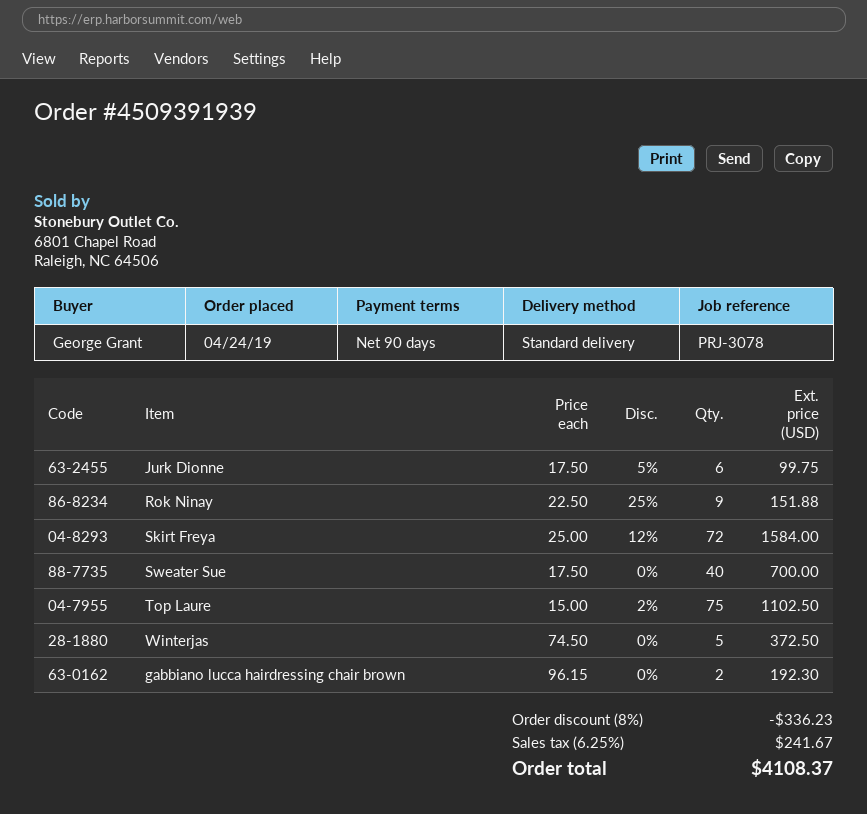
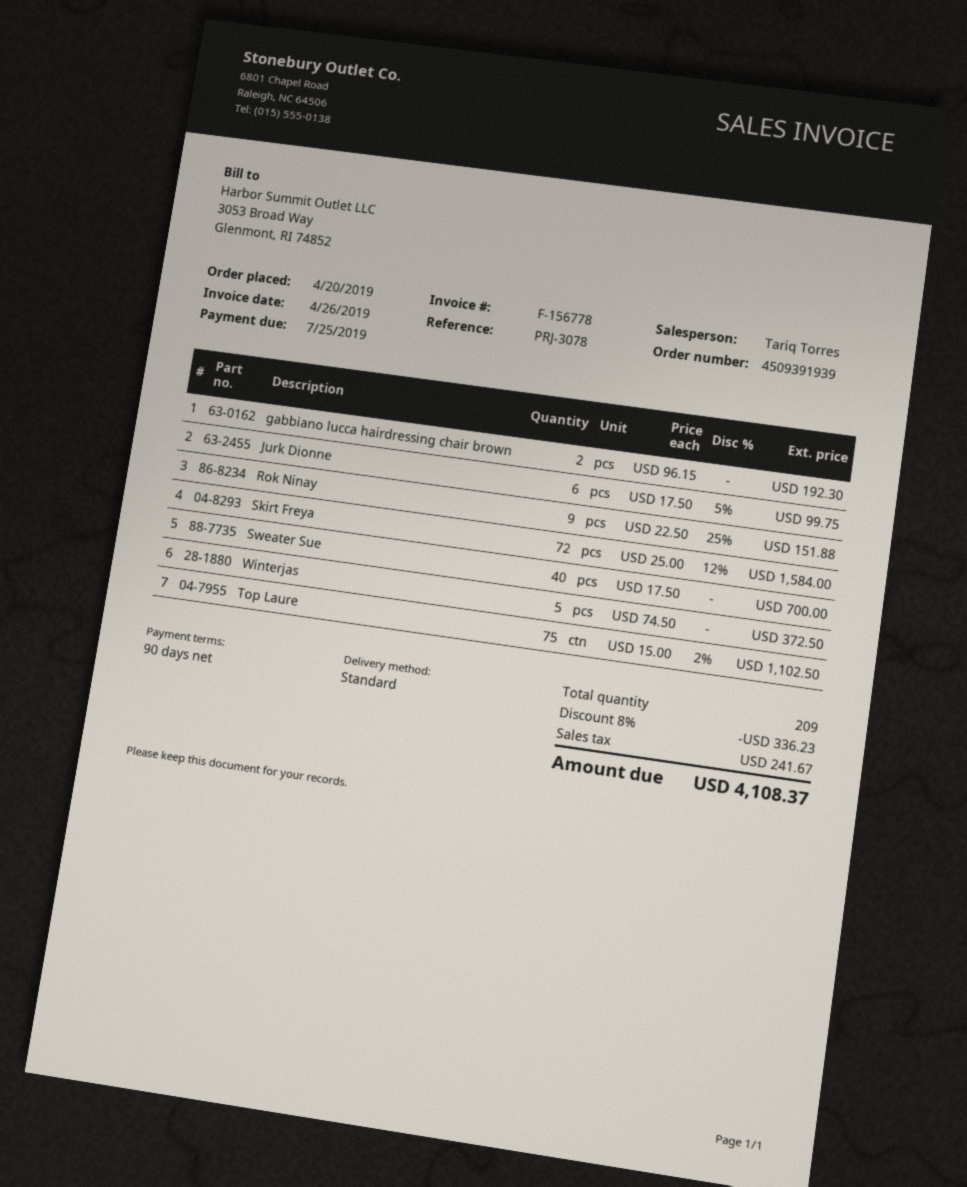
order date: 2019-04-24 -> 2019-04-20

